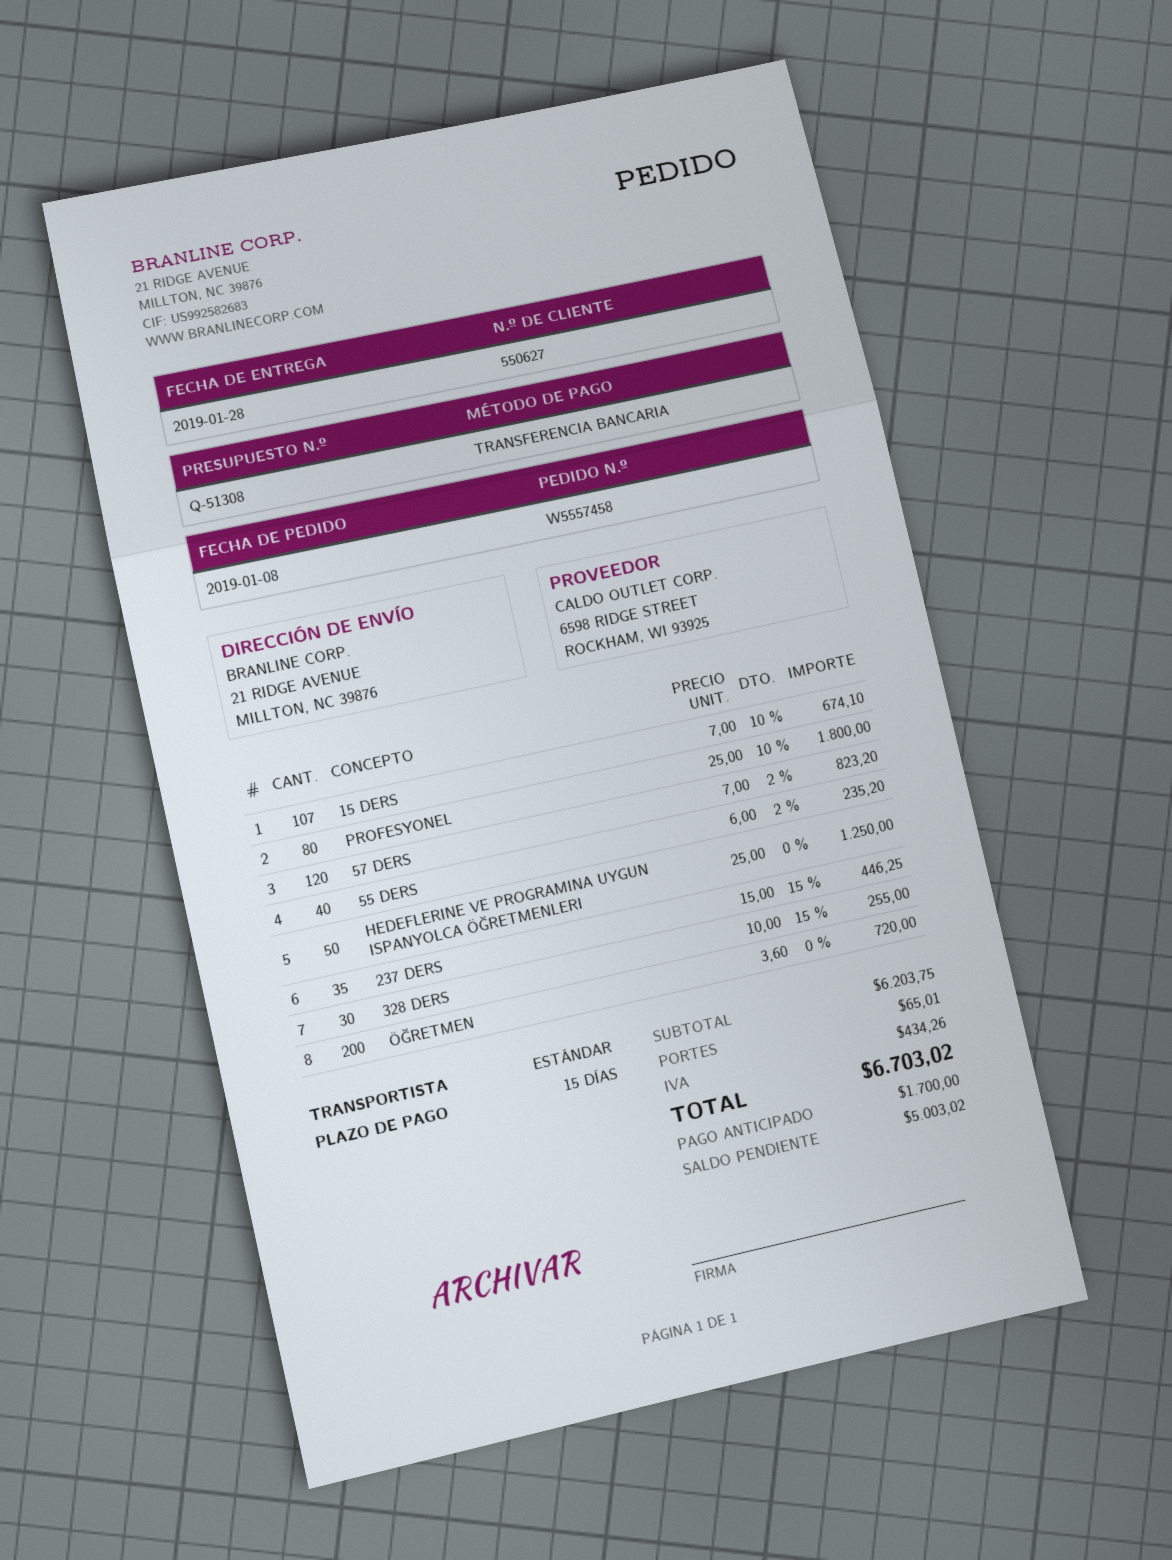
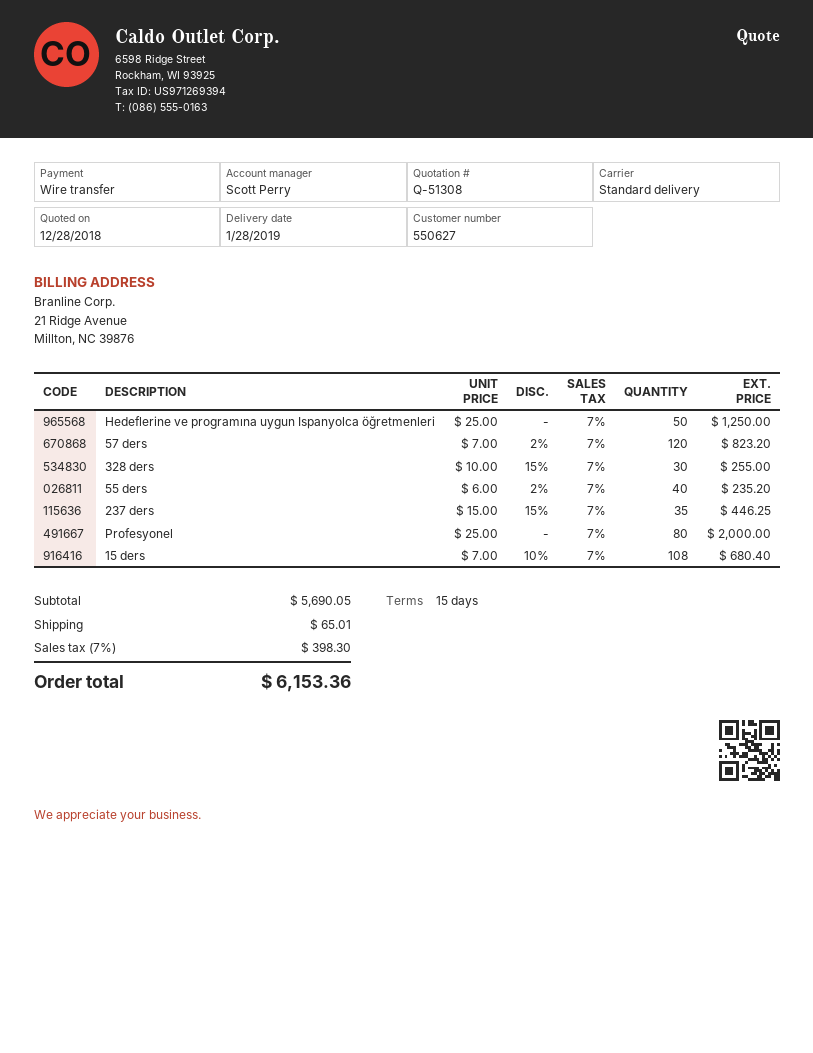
15 DERS: 107 x 7.00 - 10% = 674.10 -> 108 x 7.00 - 10% = 680.40
PROFESYONEL: 80 x 25.00 - 10% = 1800.00 -> 80 x 25.00 = 2000.00
ÖĞRETMEN: 200 x 3.60 = 720.00 -> none
subtotal: 6203.75 -> 5690.05
tax: 434.26 -> 398.30
total: 6703.02 -> 6153.36

